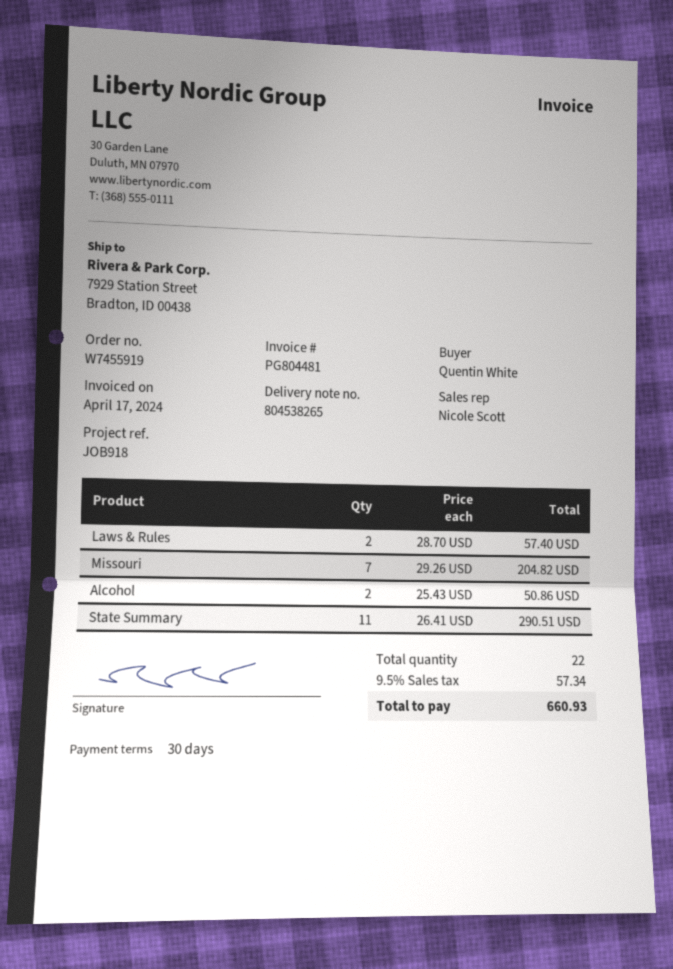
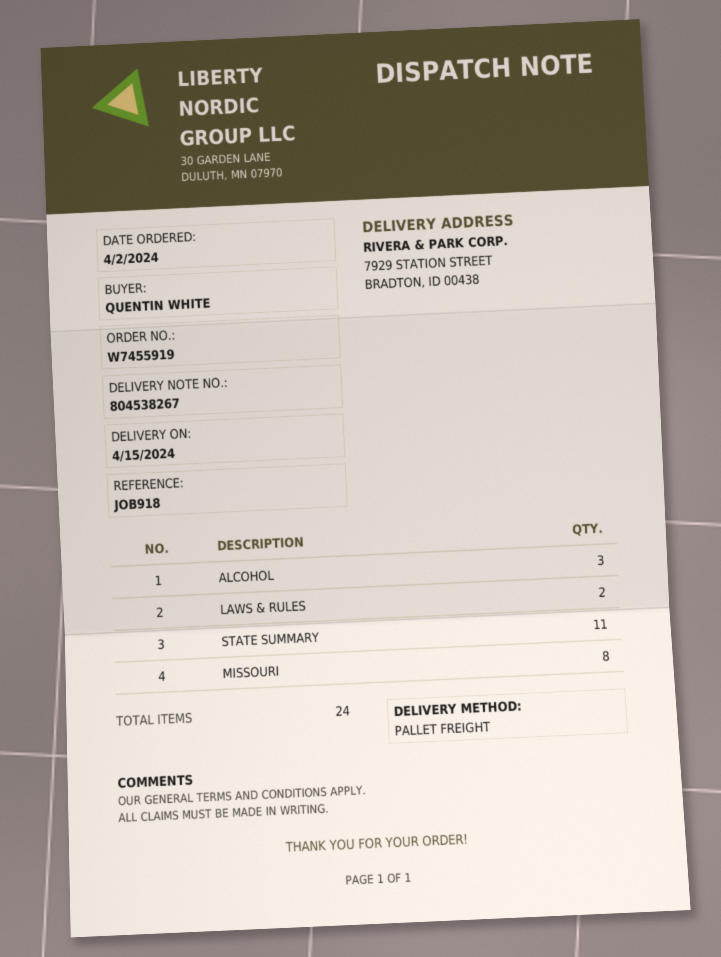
delivery note number: 804538265 -> 804538267
Missouri: 7 -> 8
Alcohol: 2 -> 3
total quantity: 22 -> 24

